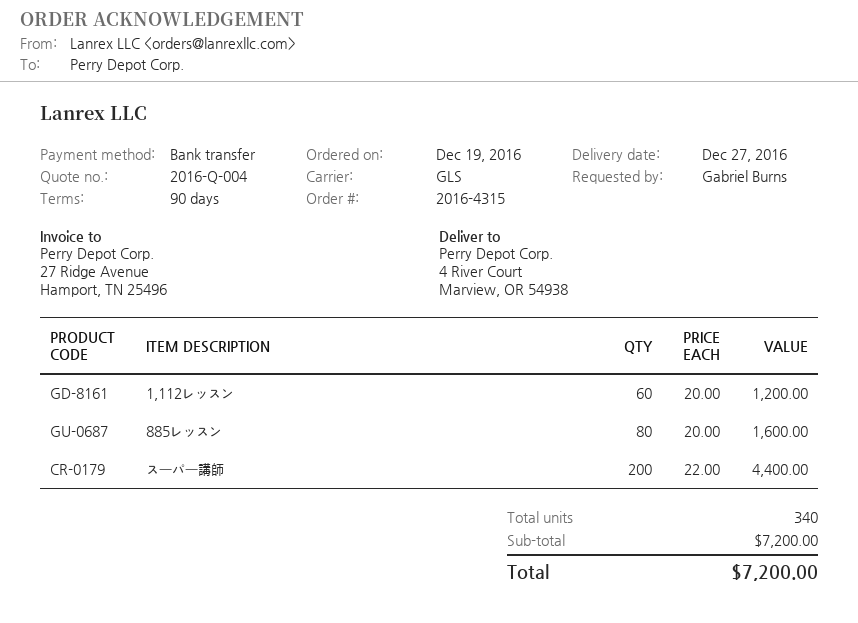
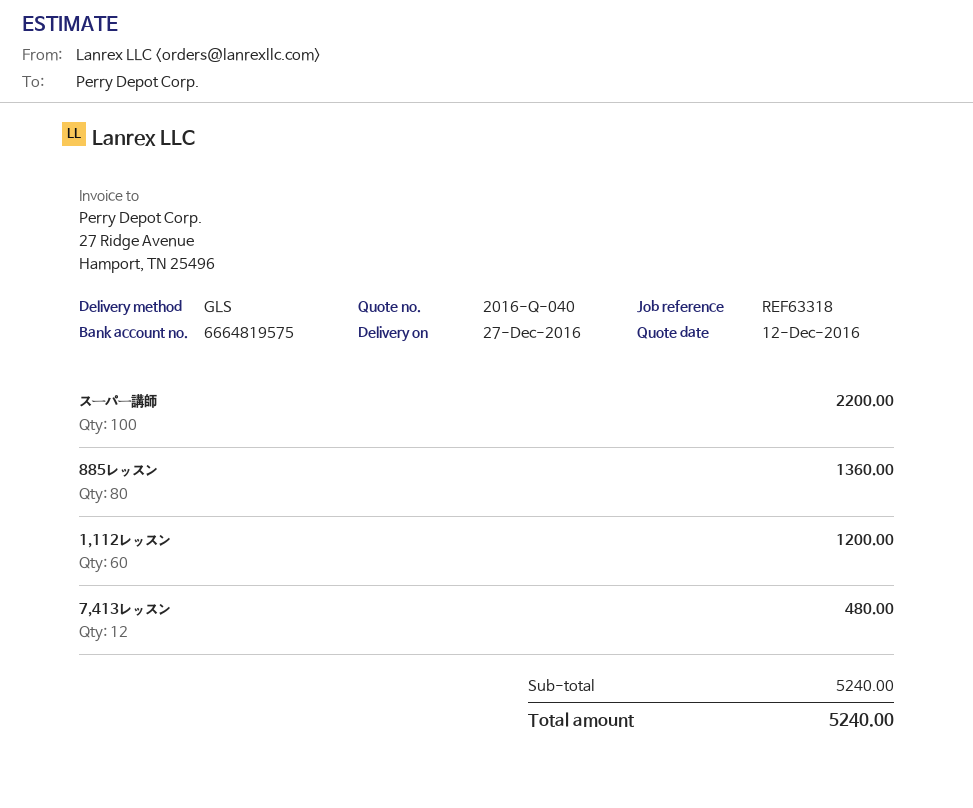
quote number: 2016-Q-004 -> 2016-Q-040
885レッスン: 80 for 1600.00 -> 80 for 1360.00
スーパー講師: 200 for 4400.00 -> 100 for 2200.00
7,413レッスン: none -> 12 for 480.00
subtotal: 7200.00 -> 5240.00
total: 7200.00 -> 5240.00

